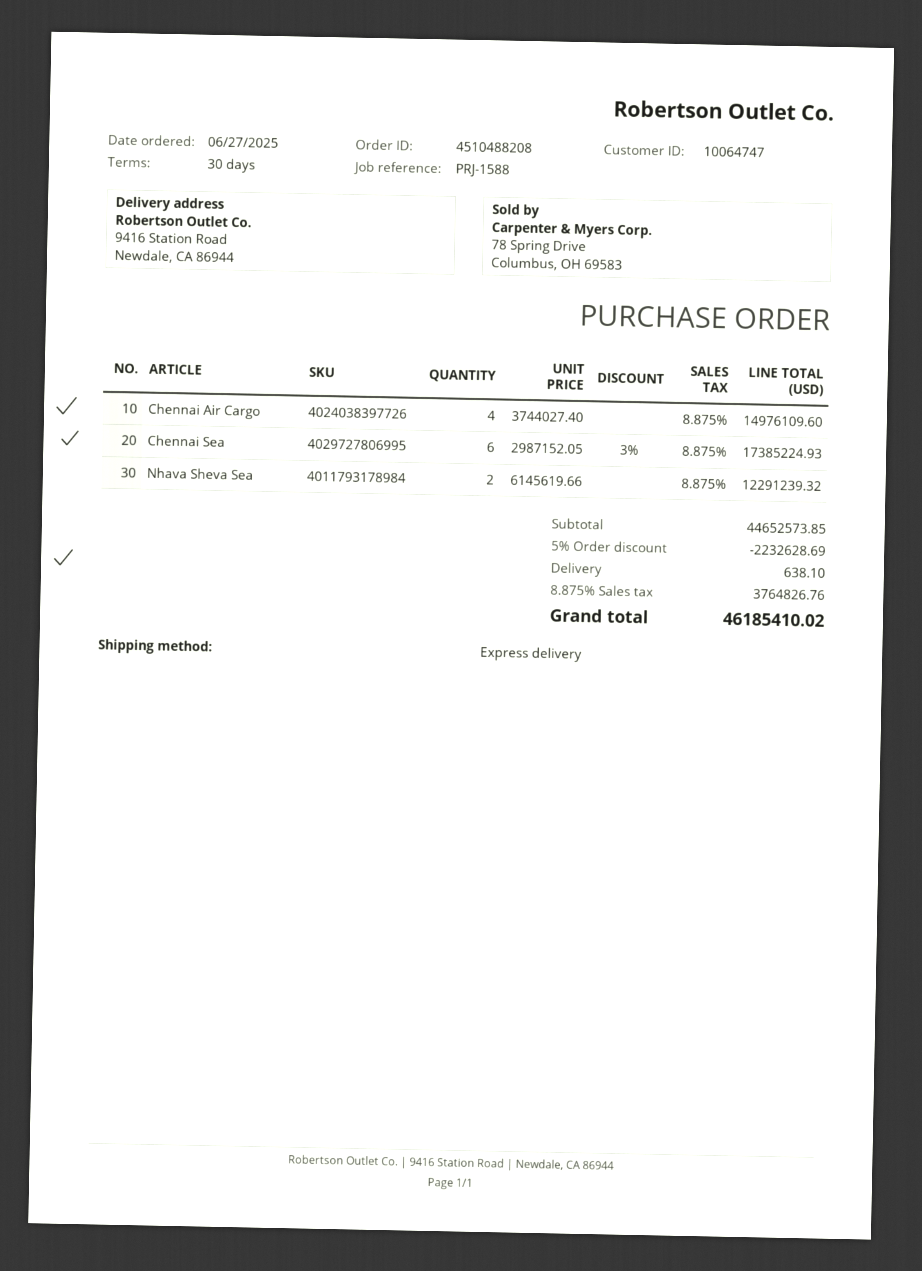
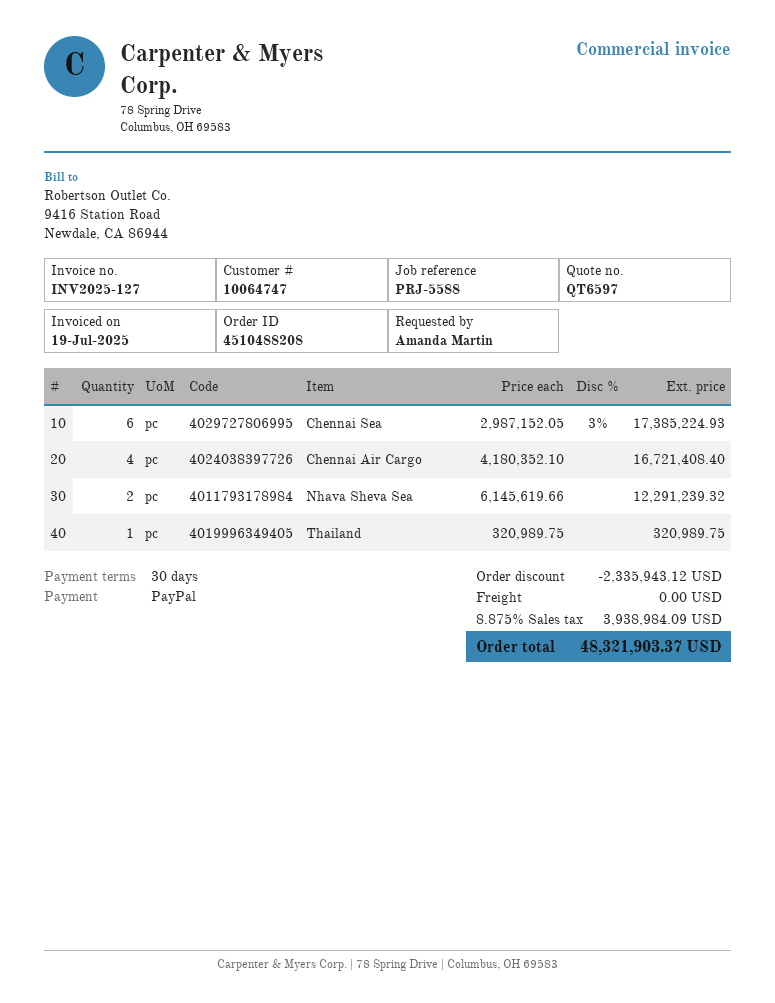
reference: PRJ-1588 -> PRJ-5588
Chennai Air Cargo: 4 x 3744027.40 = 14976109.60 -> 4 x 4180352.10 = 16721408.40
Thailand: none -> 1 x 320989.75 = 320989.75
discount: 2232628.69 -> 2335943.12
shipping: 638.10 -> 0.00
tax: 8.875% = 3764826.76 -> 8.875% = 3938984.09
total: 46185410.02 -> 48321903.37

